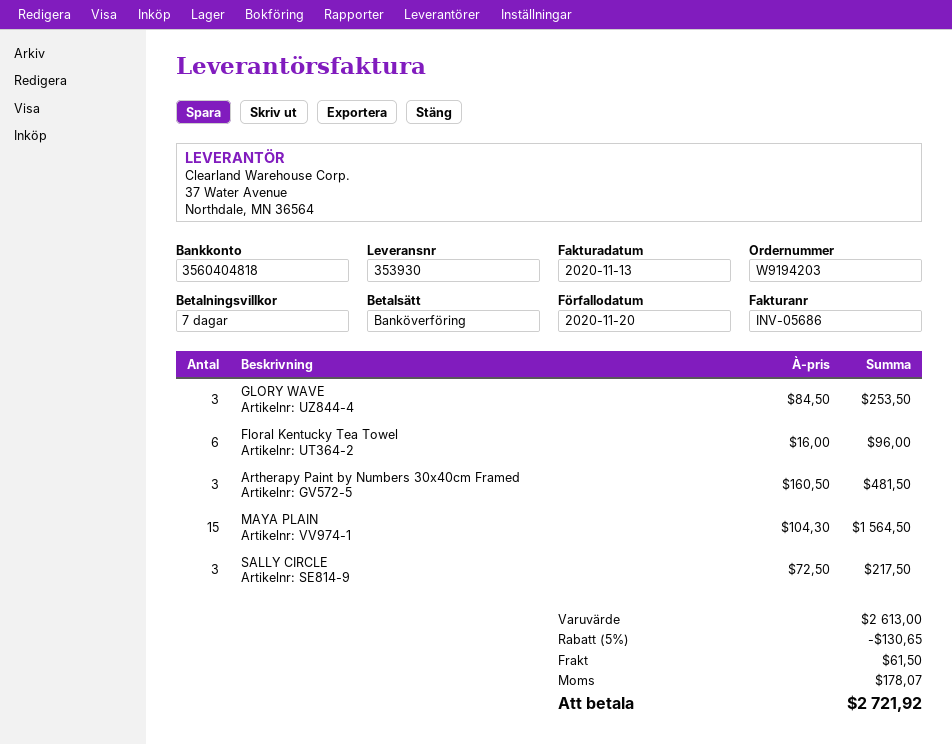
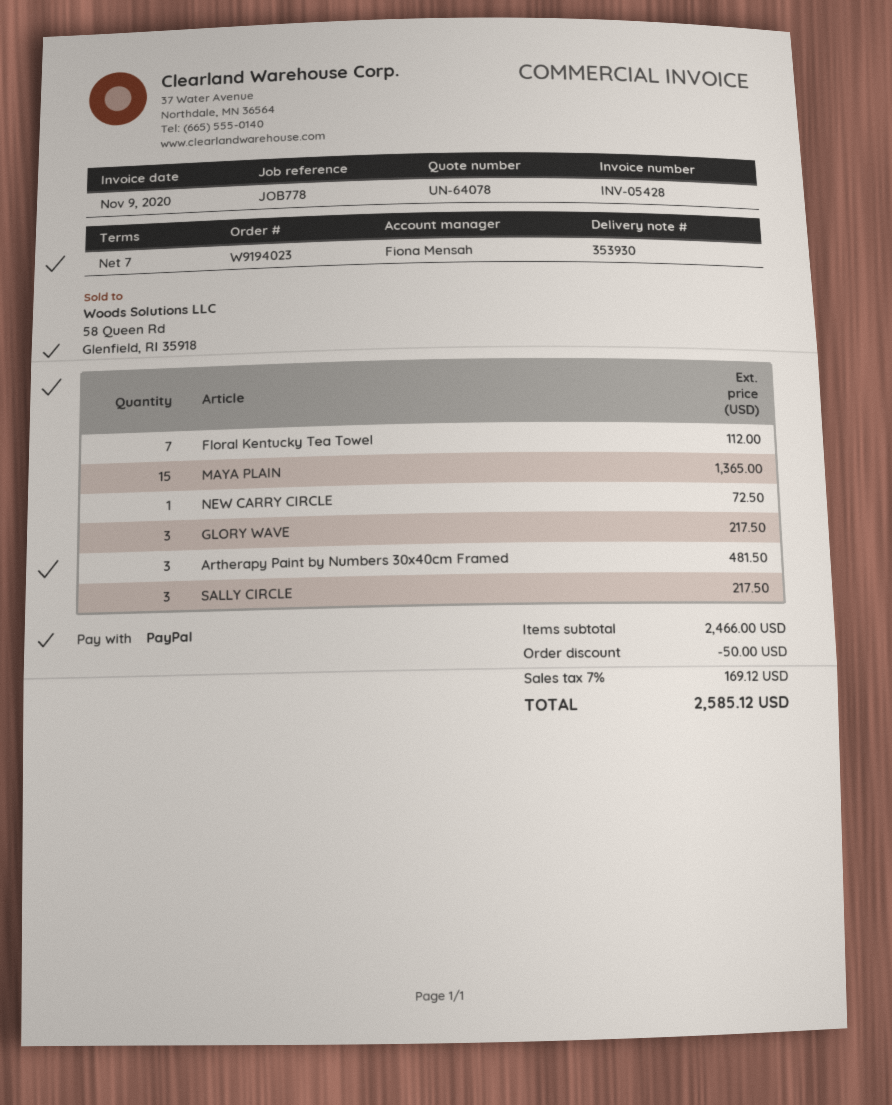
order number: W9194203 -> W9194023
invoice number: INV-05686 -> INV-05428
invoice date: 2020-11-13 -> 2020-11-09
payment method: bank transfer -> PayPal
GLORY WAVE: 3 for 253.50 -> 3 for 217.50
Floral Kentucky Tea Towel: 6 for 96.00 -> 7 for 112.00
MAYA PLAIN: 15 for 1564.50 -> 15 for 1365.00
NEW CARRY CIRCLE: none -> 1 for 72.50
subtotal: 2613.00 -> 2466.00
discount: 130.65 -> 50.00
shipping: 61.50 -> none
tax: 178.07 -> 169.12
total: 2721.92 -> 2585.12

